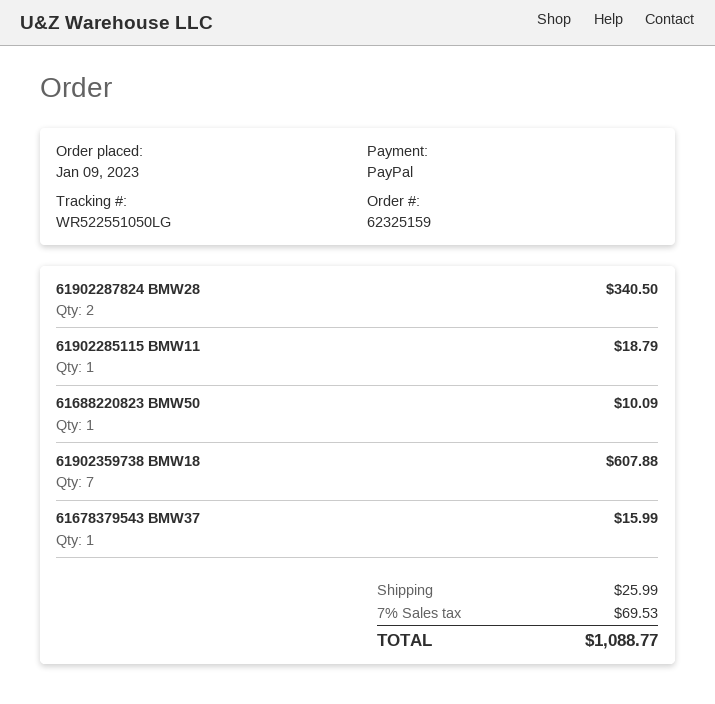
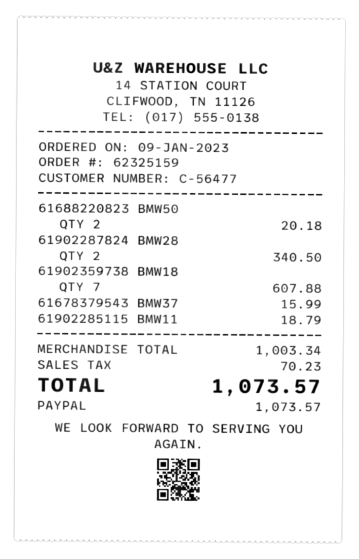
61688220823 BMW50: 1 for 10.09 -> 2 for 20.18
shipping: 25.99 -> none
tax: 69.53 -> 70.23
total: 1088.77 -> 1073.57

